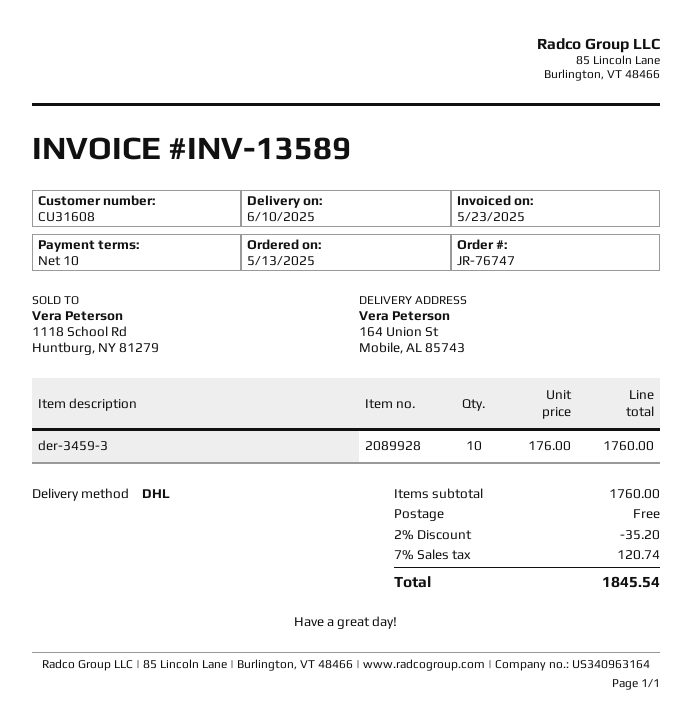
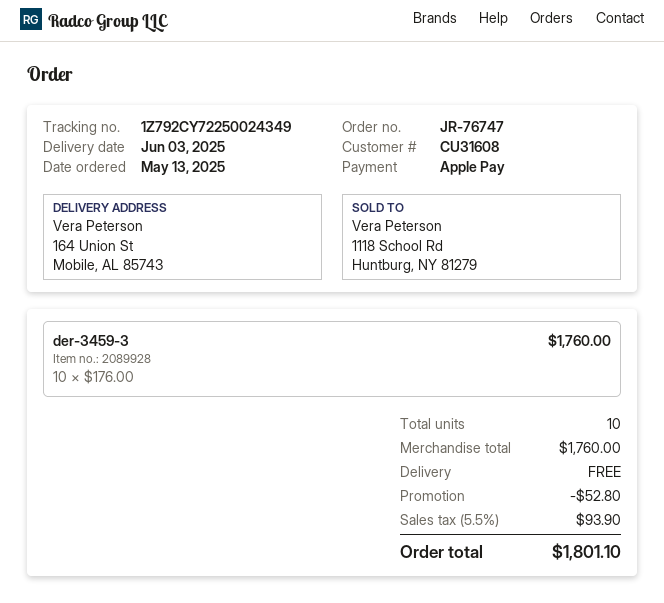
delivery date: 2025-06-10 -> 2025-06-03
discount: 35.20 -> 52.80
tax: 7% = 120.74 -> 5.5% = 93.90
total: 1845.54 -> 1801.10

